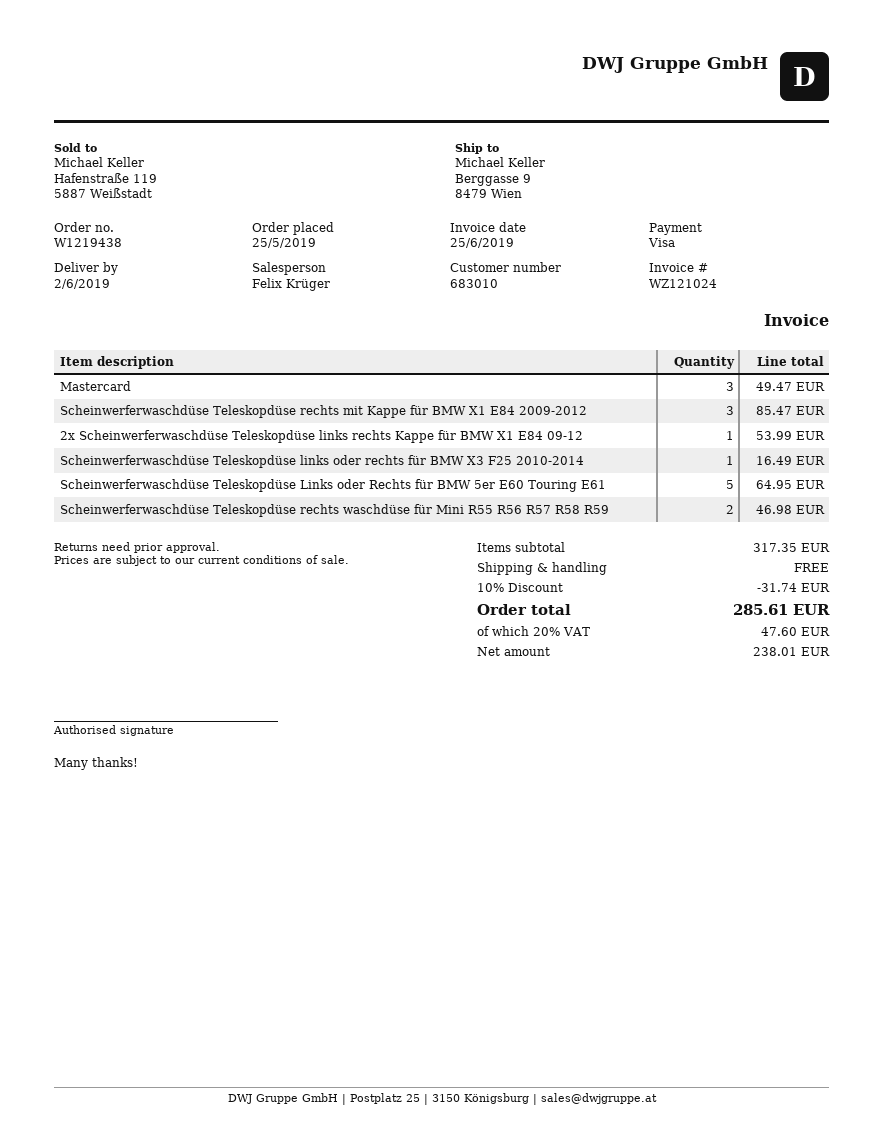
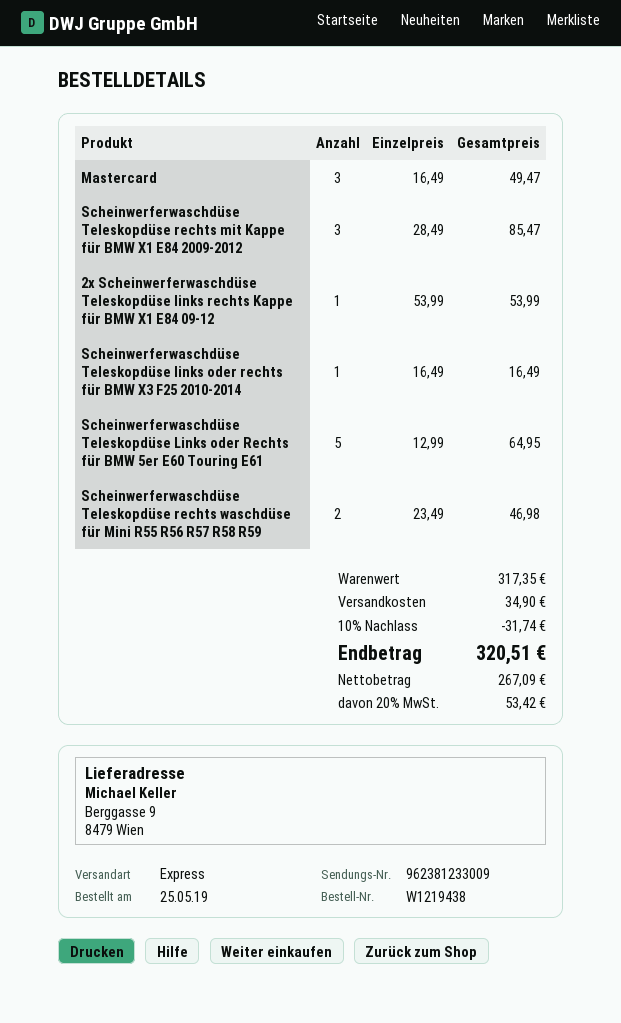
shipping: 0.00 -> 34.90
net: 238.01 -> 267.09
tax: 20% = 47.60 -> 20% = 53.42
total: 285.61 -> 320.51

